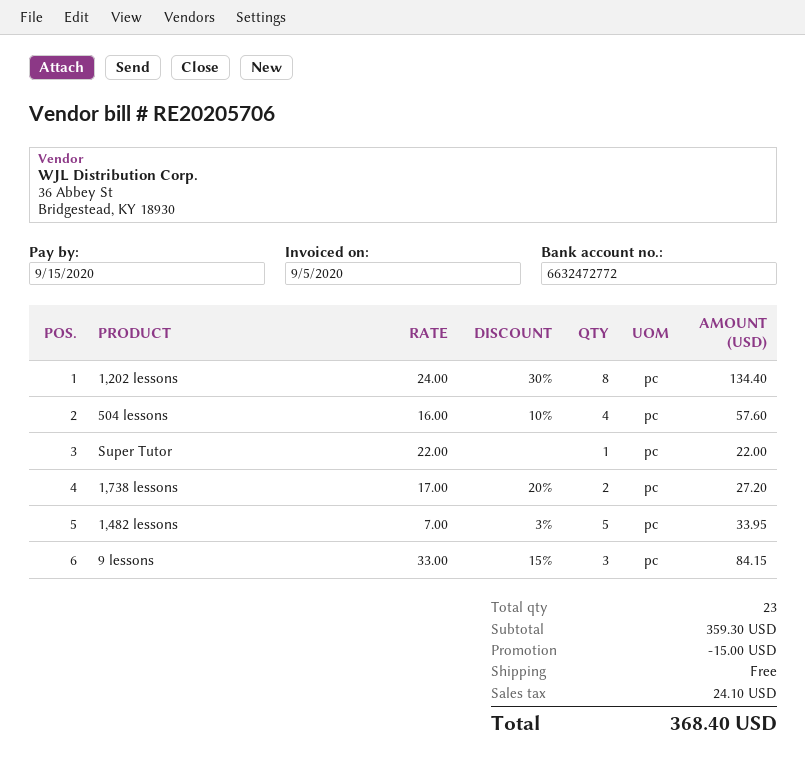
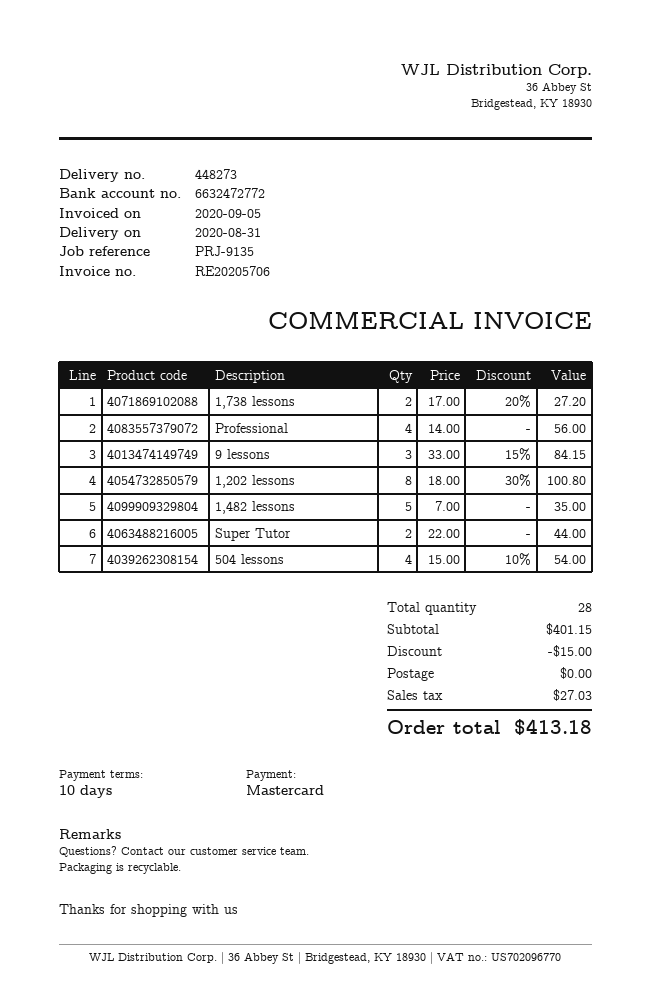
1,202 lessons: 8 x 24.00 - 30% = 134.40 -> 8 x 18.00 - 30% = 100.80
504 lessons: 4 x 16.00 - 10% = 57.60 -> 4 x 15.00 - 10% = 54.00
Super Tutor: 1 x 22.00 = 22.00 -> 2 x 22.00 = 44.00
1,482 lessons: 5 x 7.00 - 3% = 33.95 -> 5 x 7.00 = 35.00
Professional: none -> 4 x 14.00 = 56.00
total quantity: 23 -> 28
subtotal: 359.30 -> 401.15
tax: 24.10 -> 27.03
total: 368.40 -> 413.18

